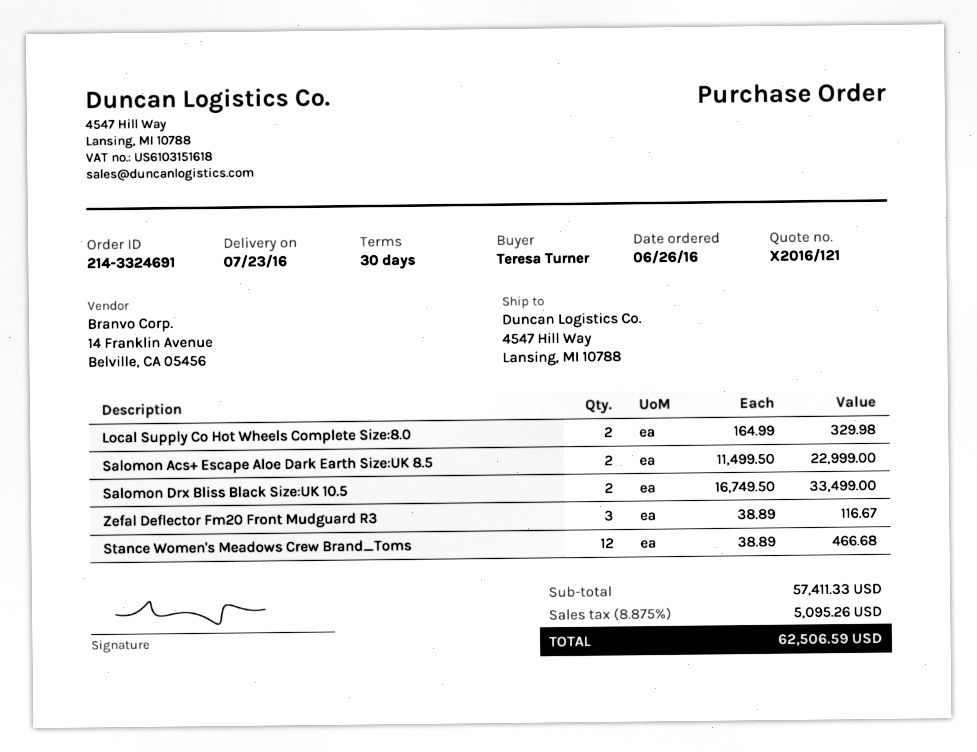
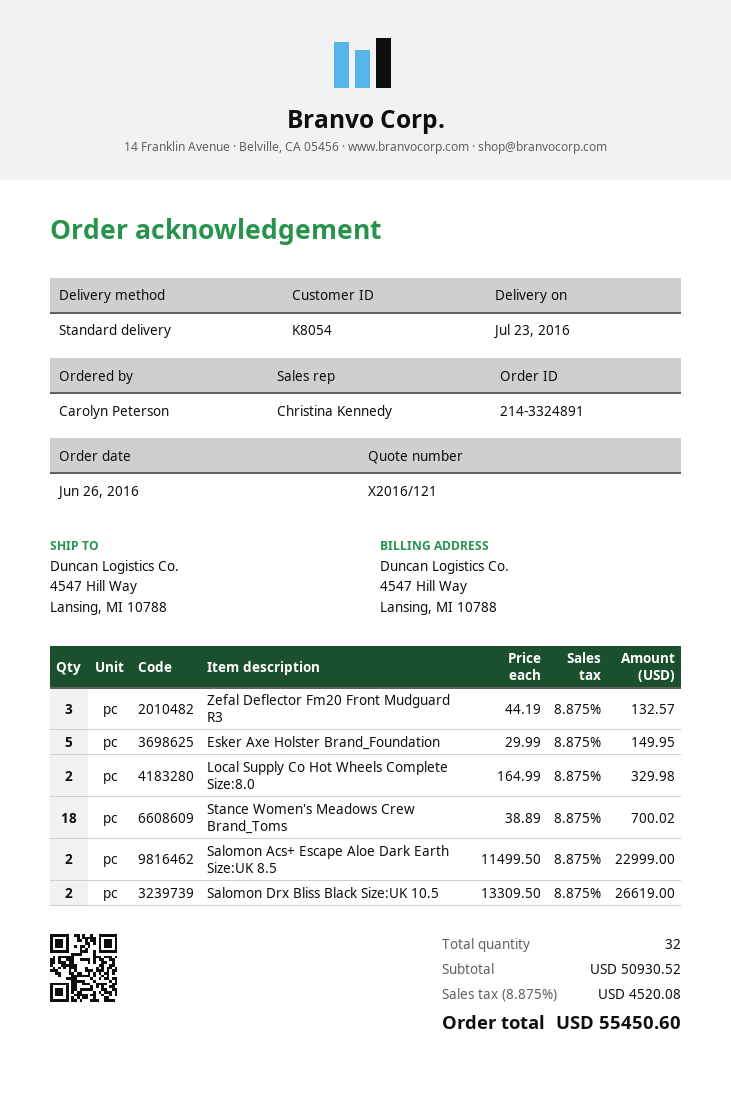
order number: 214-3324691 -> 214-3324891
ordered by: Teresa Turner -> Carolyn Peterson
Salomon Drx Bliss Black Size:UK 10.5: 2 x 16749.50 = 33499.00 -> 2 x 13309.50 = 26619.00
Zefal Deflector Fm20 Front Mudguard R3: 3 x 38.89 = 116.67 -> 3 x 44.19 = 132.57
Stance Women's Meadows Crew Brand_Toms: 12 x 38.89 = 466.68 -> 18 x 38.89 = 700.02
Esker Axe Holster Brand_Foundation: none -> 5 x 29.99 = 149.95
subtotal: 57411.33 -> 50930.52
tax: 8.875% = 5095.26 -> 8.875% = 4520.08
total: 62506.59 -> 55450.60

